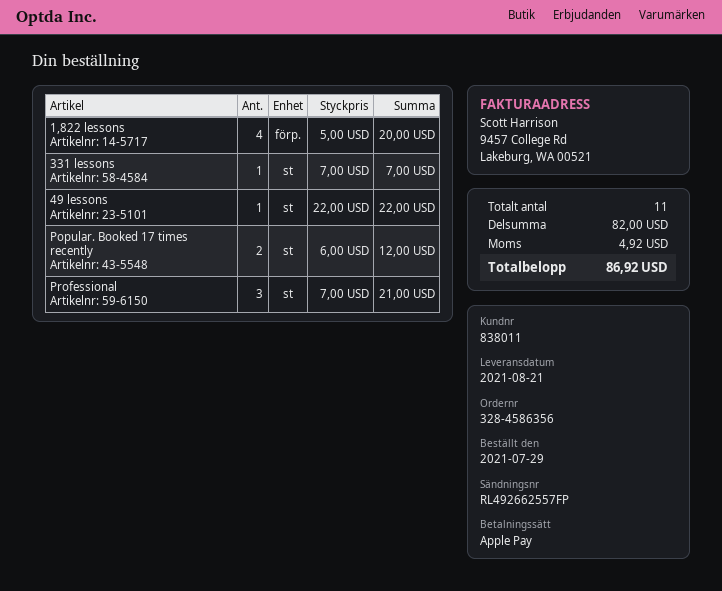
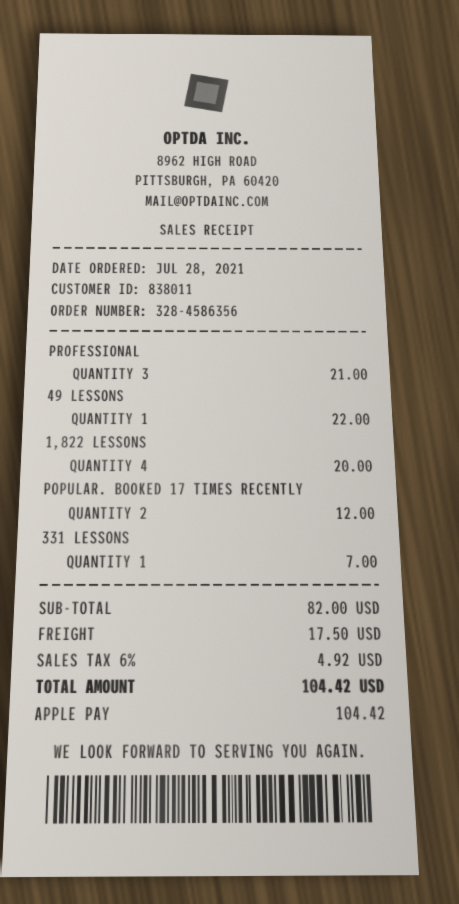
order date: 2021-07-29 -> 2021-07-28
shipping: none -> 17.50
total: 86.92 -> 104.42

